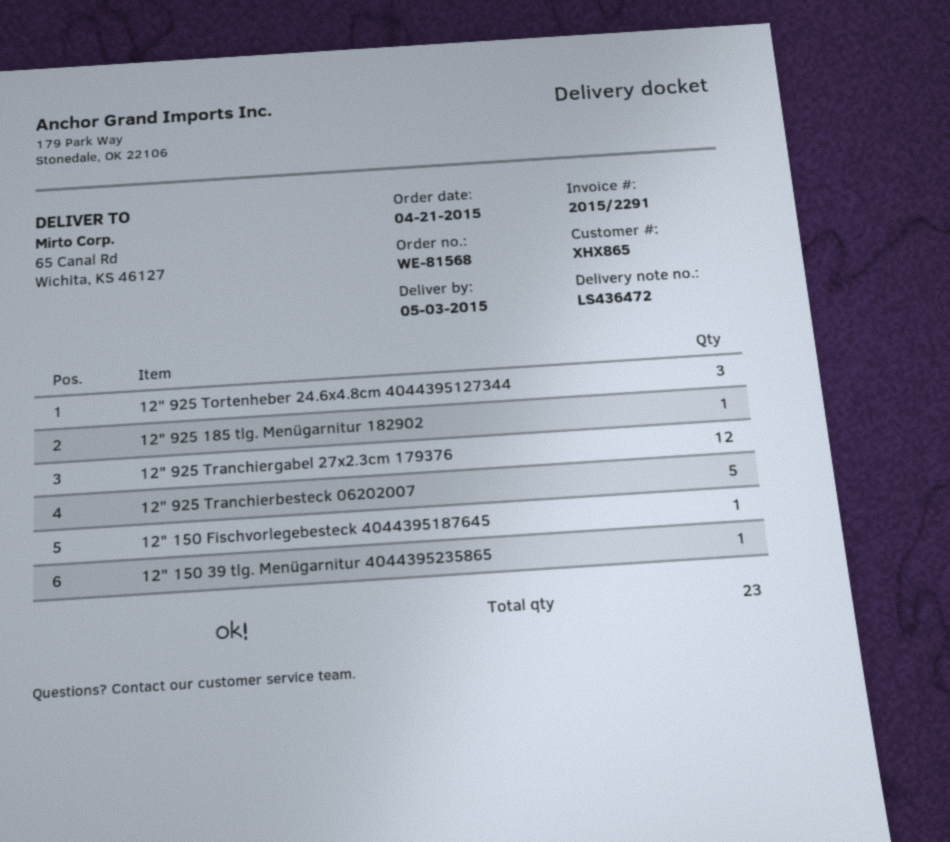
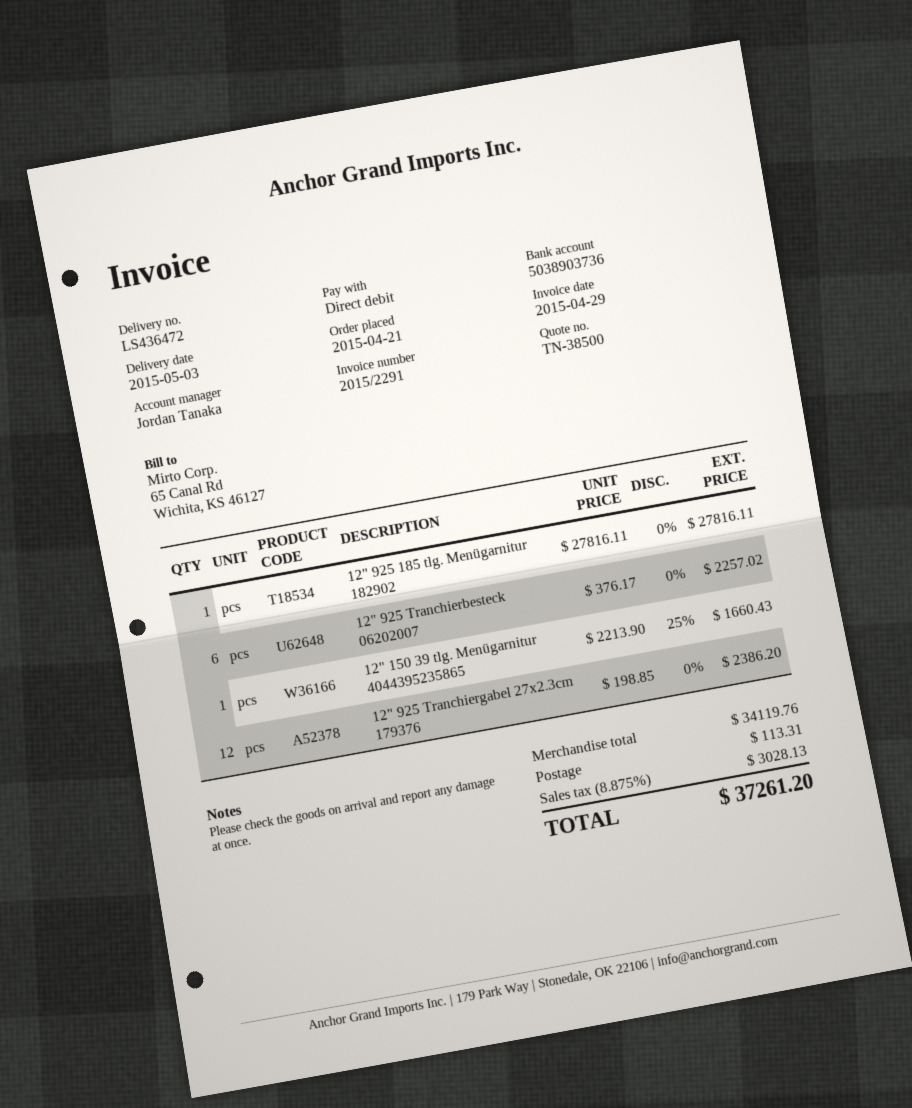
12" 925 Tortenheber 24.6x4.8cm 4044395127344: 3 -> none
12" 925 Tranchierbesteck 06202007: 5 -> 6
12" 150 Fischvorlegebesteck 4044395187645: 1 -> none

